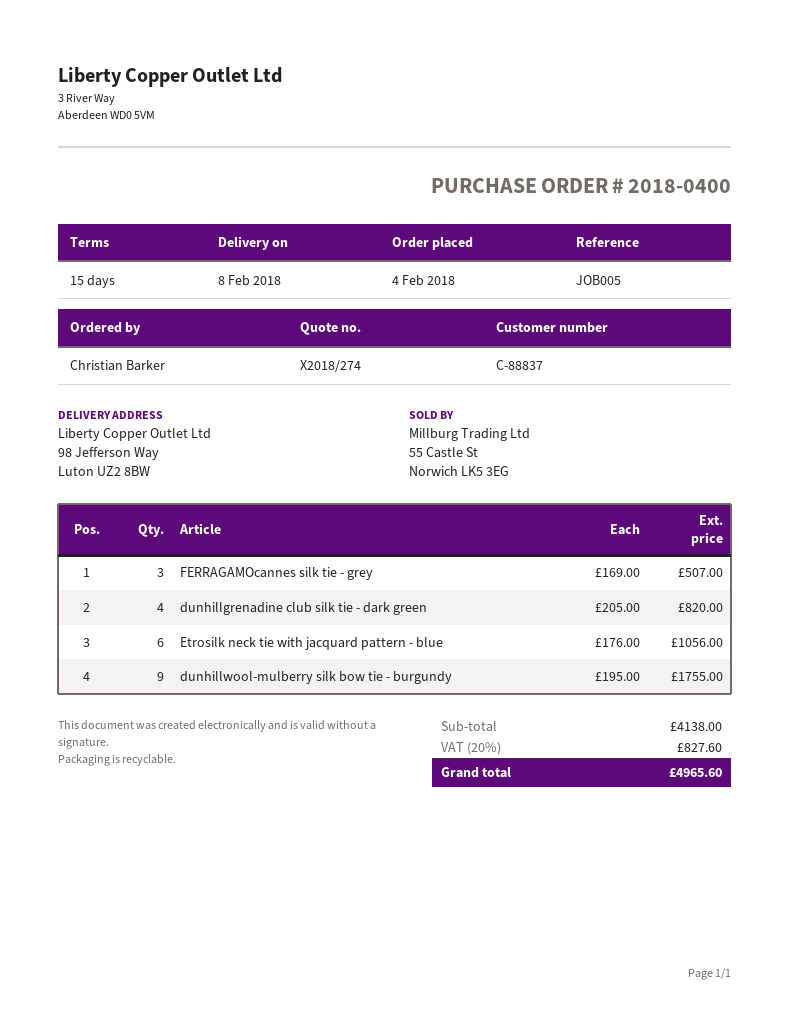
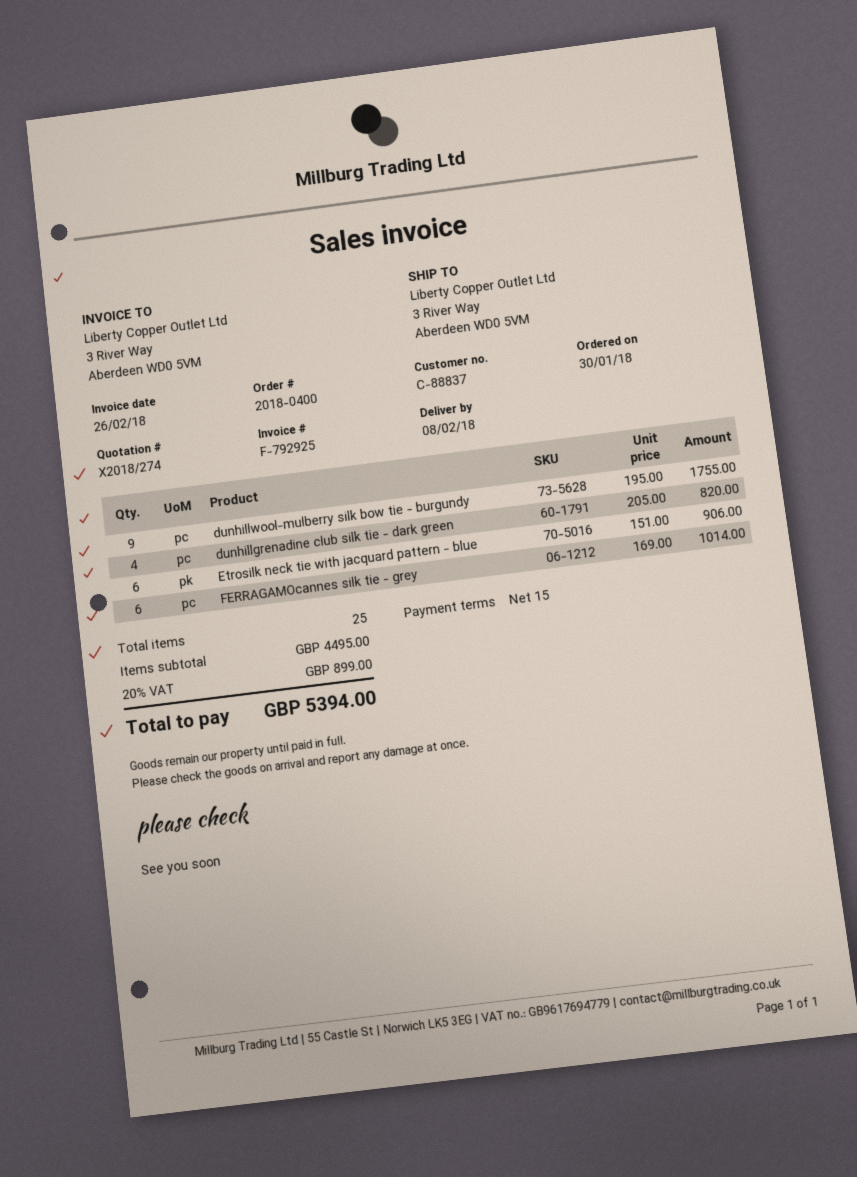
order date: 2018-02-04 -> 2018-01-30
ship to: 98 Jefferson Way, Luton UZ2 8BW -> 3 River Way, Aberdeen WD0 5VM
FERRAGAMOcannes silk tie - grey: 3 x 169.00 = 507.00 -> 6 x 169.00 = 1014.00
Etrosilk neck tie with jacquard pattern - blue: 6 x 176.00 = 1056.00 -> 6 x 151.00 = 906.00
subtotal: 4138.00 -> 4495.00
tax: 20% = 827.60 -> 20% = 899.00
total: 4965.60 -> 5394.00

